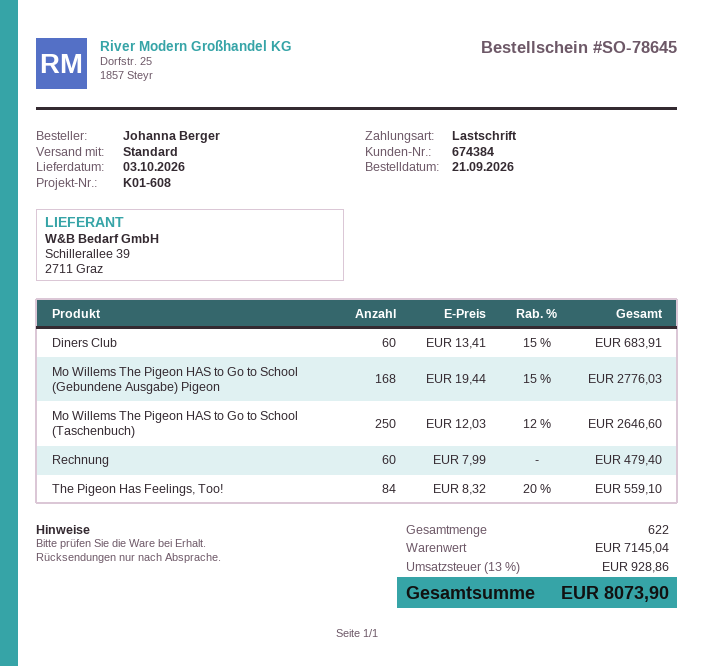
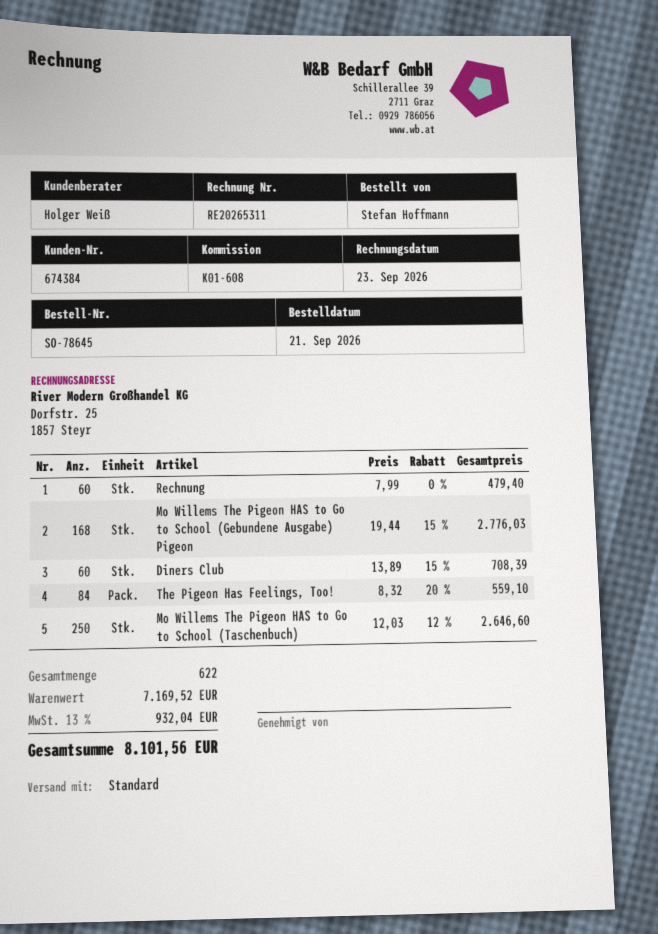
ordered by: Johanna Berger -> Stefan Hoffmann
Diners Club: 60 x 13.41 - 15% = 683.91 -> 60 x 13.89 - 15% = 708.39
subtotal: 7145.04 -> 7169.52
tax: 13% = 928.86 -> 13% = 932.04
total: 8073.90 -> 8101.56

